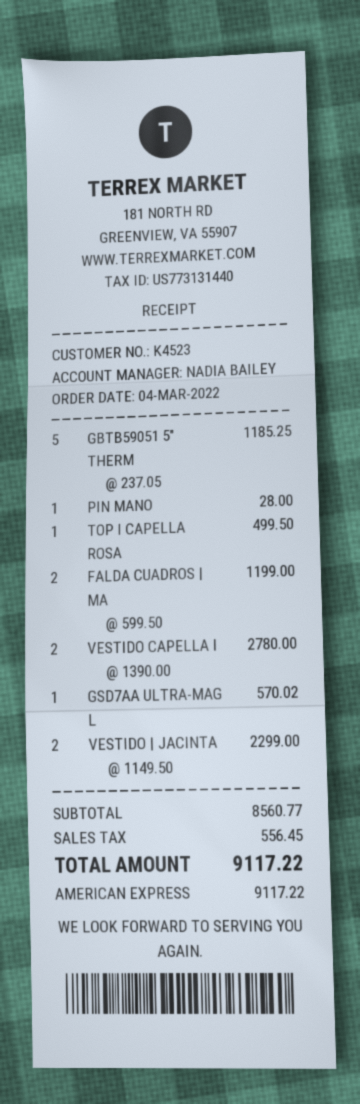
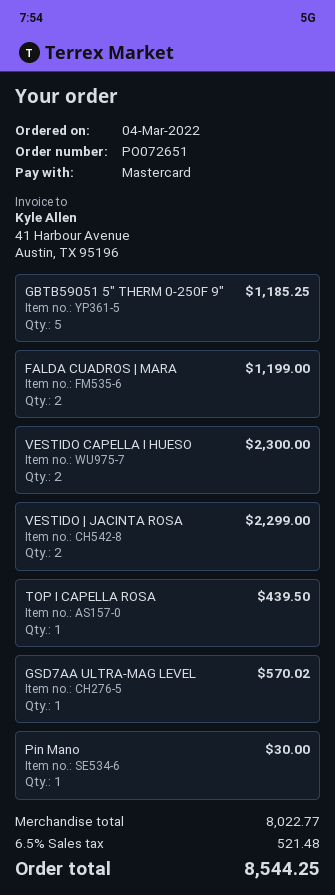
payment method: American Express -> Mastercard
PIN MANO: 1 for 28.00 -> 1 for 30.00
TOP I CAPELLA ROSA: 1 for 499.50 -> 1 for 439.50
VESTIDO CAPELLA I: 2 for 2780.00 -> 2 for 2300.00
subtotal: 8560.77 -> 8022.77
tax: 556.45 -> 521.48
total: 9117.22 -> 8544.25

